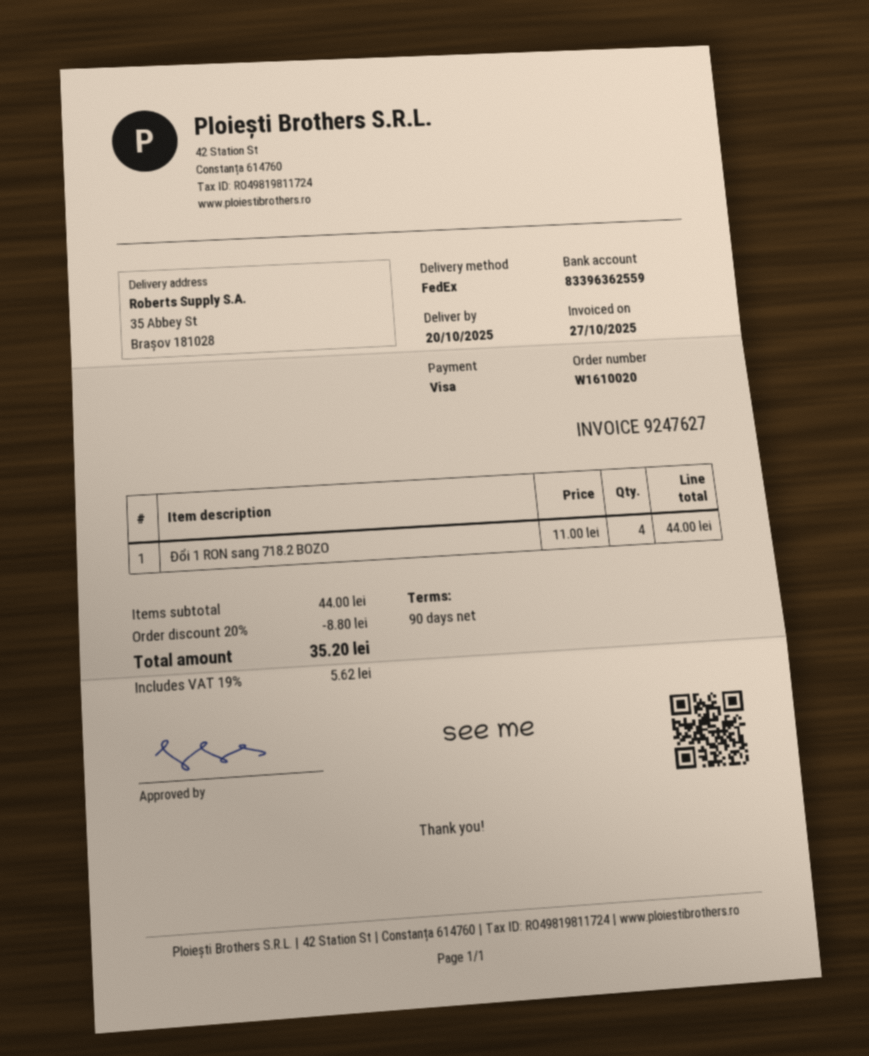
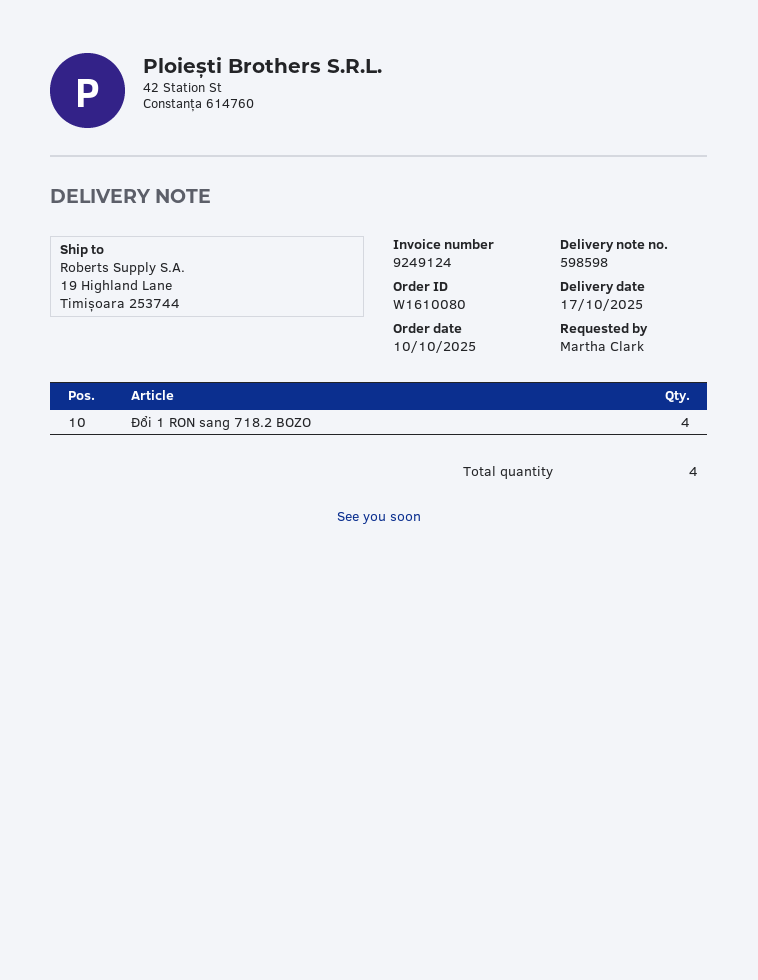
order number: W1610020 -> W1610080
delivery date: 2025-10-20 -> 2025-10-17
invoice number: 9247627 -> 9249124
ship to: 35 Abbey St, Brașov 181028 -> 19 Highland Lane, Timișoara 253744

